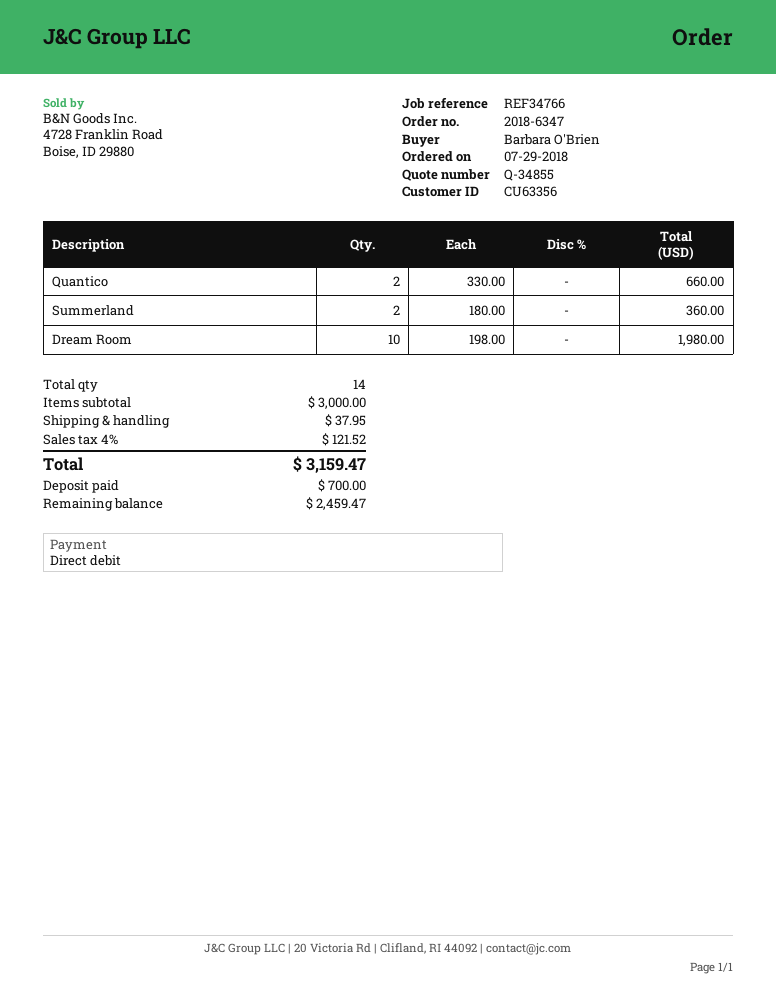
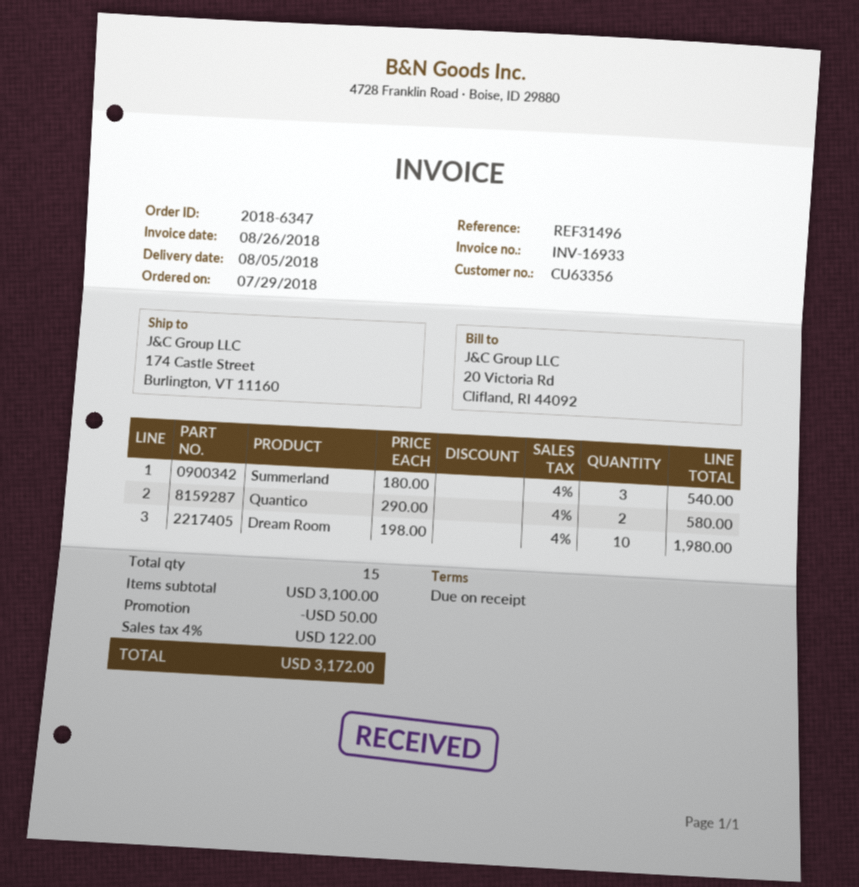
reference: REF34766 -> REF31496
Quantico: 2 x 330.00 = 660.00 -> 2 x 290.00 = 580.00
Summerland: 2 x 180.00 = 360.00 -> 3 x 180.00 = 540.00
total quantity: 14 -> 15
subtotal: 3000.00 -> 3100.00
discount: none -> 50.00
shipping: 37.95 -> none
tax: 4% = 121.52 -> 4% = 122.00
total: 3159.47 -> 3172.00

